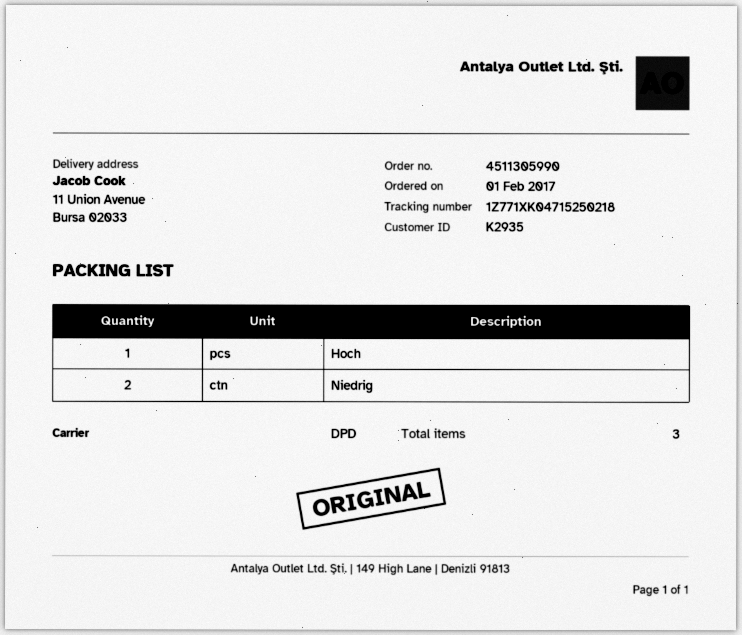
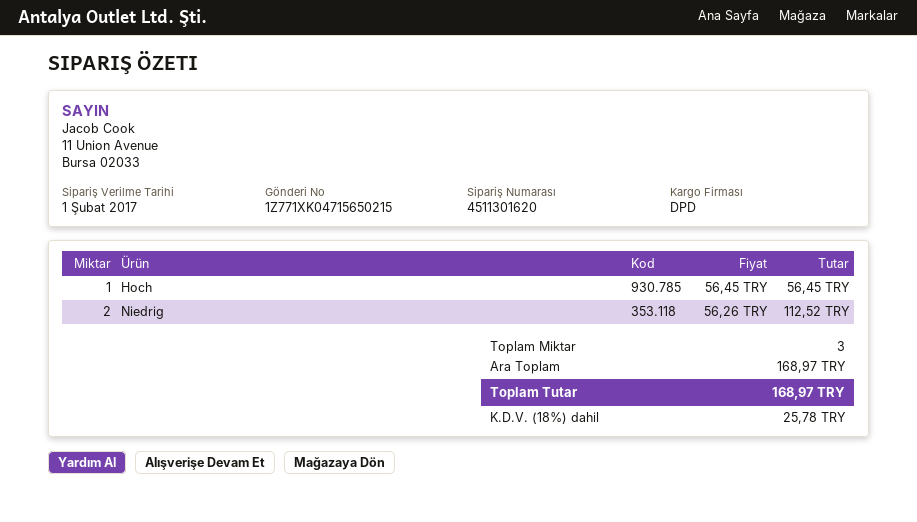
order number: 4511305990 -> 4511301620
tracking number: 1Z771XK04715250218 -> 1Z771XK04715650215

